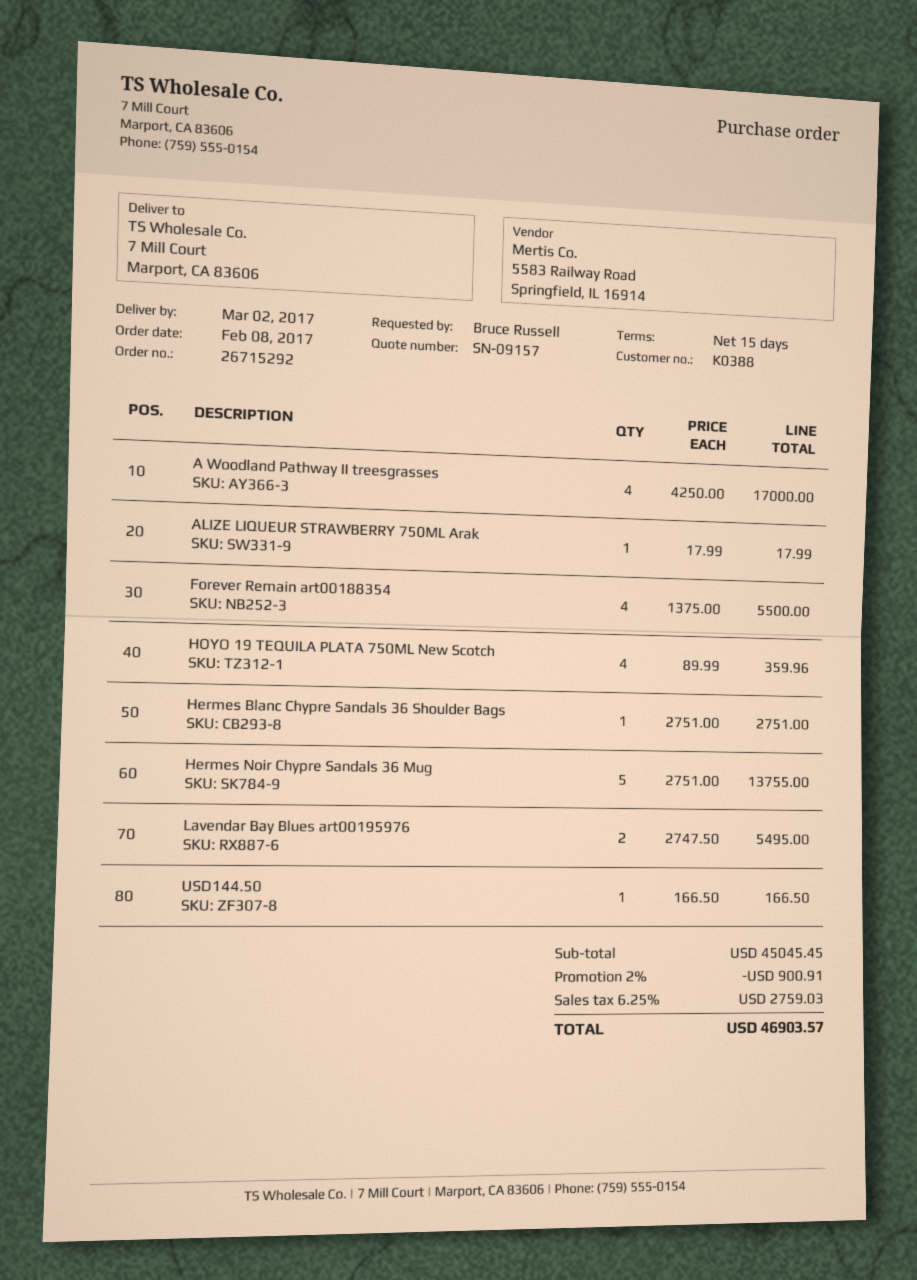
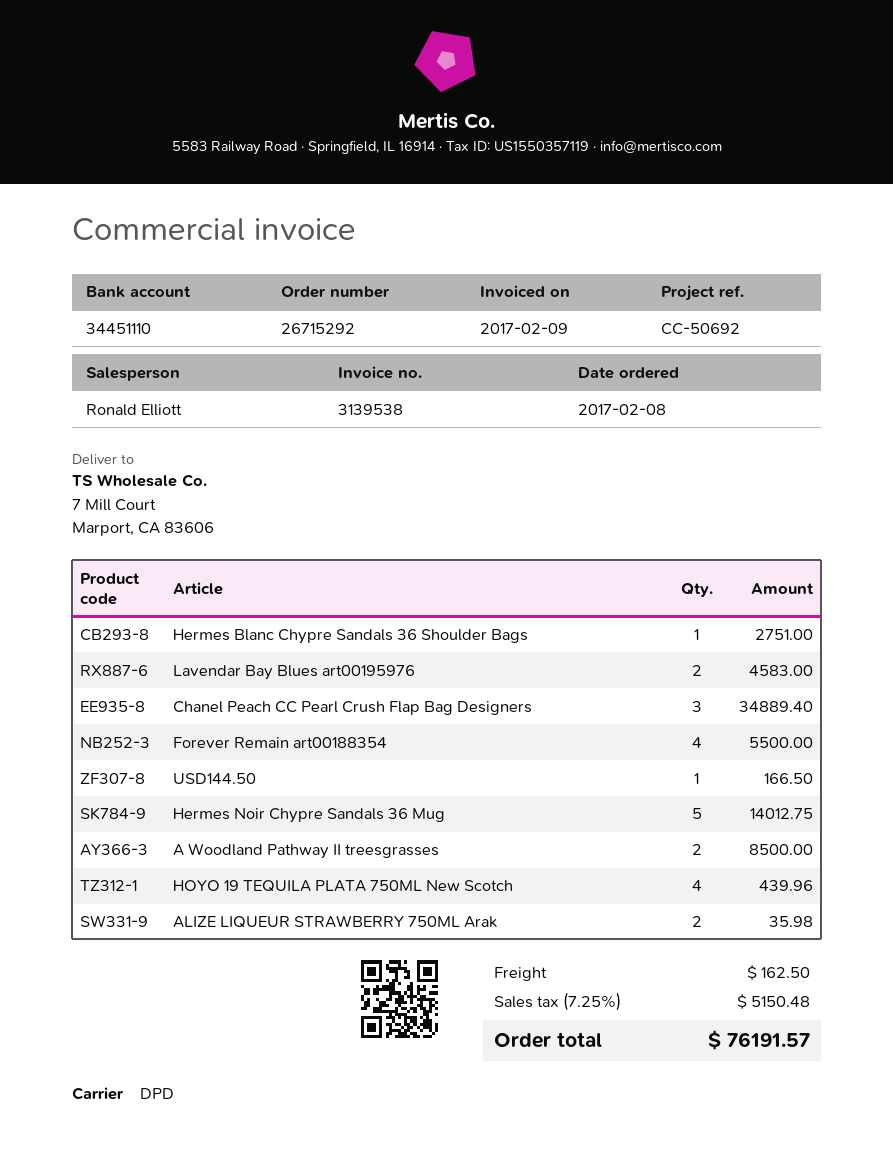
A Woodland Pathway II treesgrasses: 4 for 17000.00 -> 2 for 8500.00
ALIZE LIQUEUR STRAWBERRY 750ML Arak: 1 for 17.99 -> 2 for 35.98
HOYO 19 TEQUILA PLATA 750ML New Scotch: 4 for 359.96 -> 4 for 439.96
Hermes Noir Chypre Sandals 36 Mug: 5 for 13755.00 -> 5 for 14012.75
Lavendar Bay Blues art00195976: 2 for 5495.00 -> 2 for 4583.00
Chanel Peach CC Pearl Crush Flap Bag Designers: none -> 3 for 34889.40
discount: 2% = 900.91 -> none
shipping: none -> 162.50
tax: 6.25% = 2759.03 -> 7.25% = 5150.48
total: 46903.57 -> 76191.57

